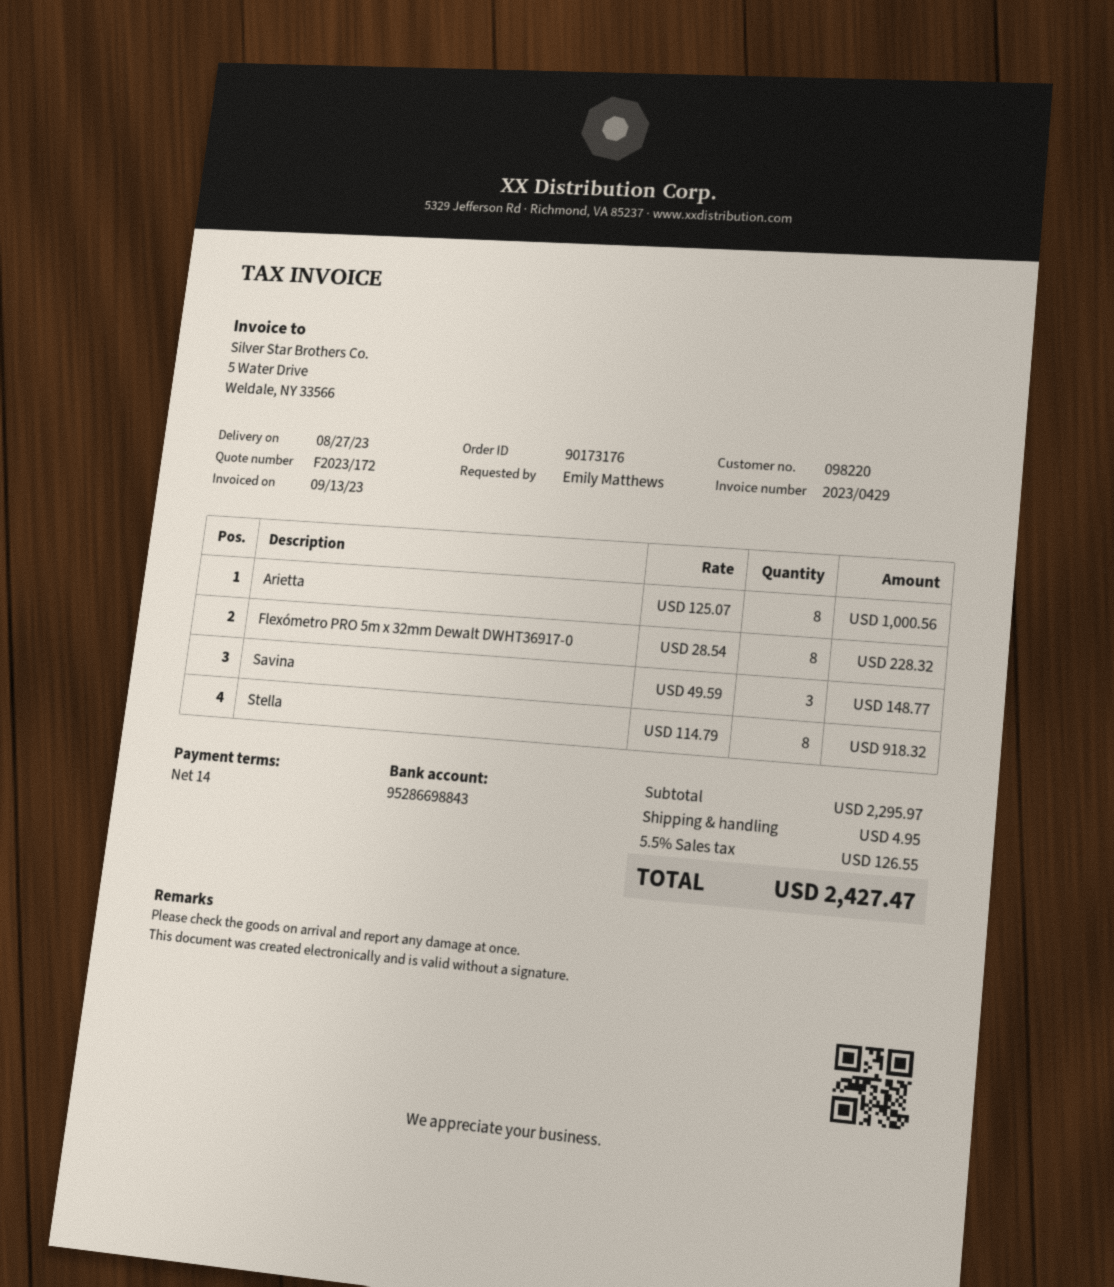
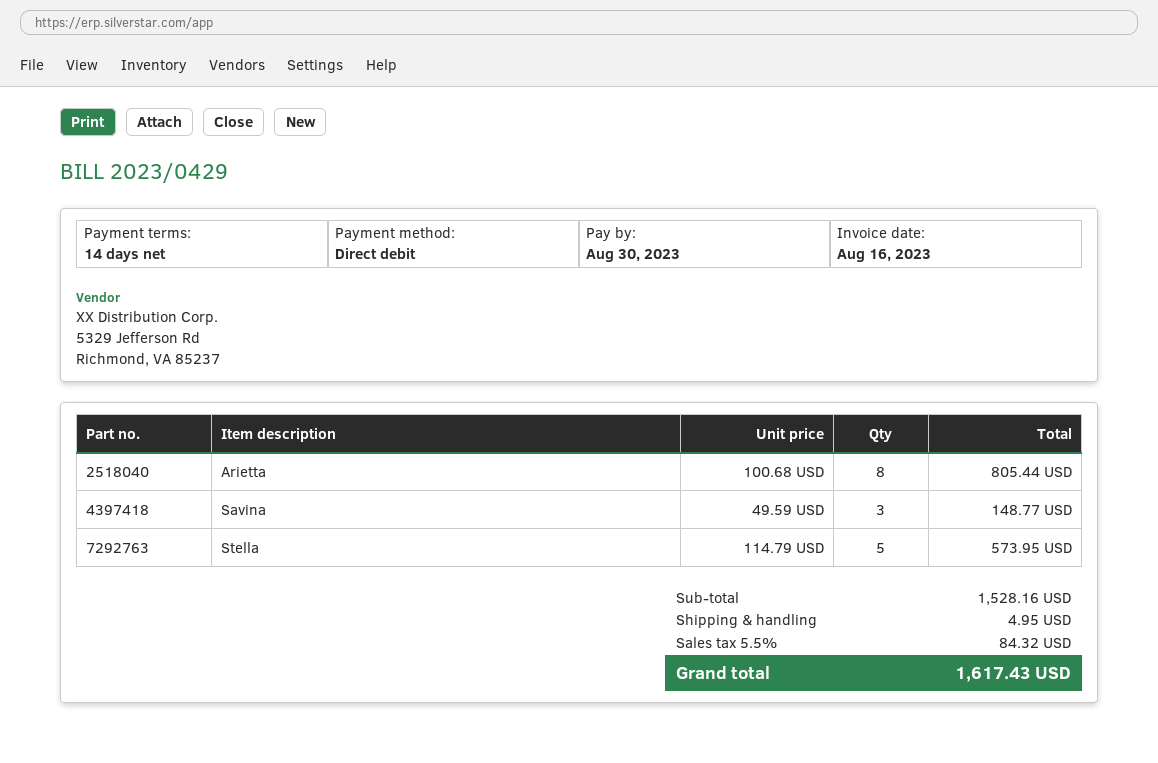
invoice date: 2023-09-13 -> 2023-08-16
Arietta: 8 x 125.07 = 1000.56 -> 8 x 100.68 = 805.44
Flexómetro PRO 5m x 32mm Dewalt DWHT36917-0: 8 x 28.54 = 228.32 -> none
Stella: 8 x 114.79 = 918.32 -> 5 x 114.79 = 573.95
subtotal: 2295.97 -> 1528.16
tax: 5.5% = 126.55 -> 5.5% = 84.32
total: 2427.47 -> 1617.43

